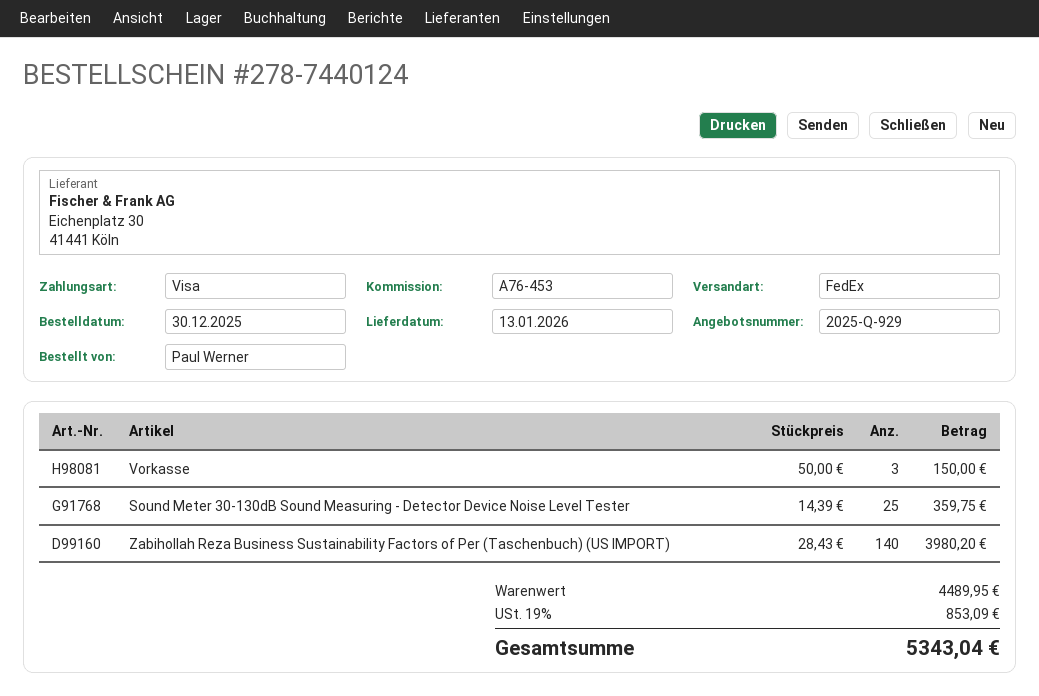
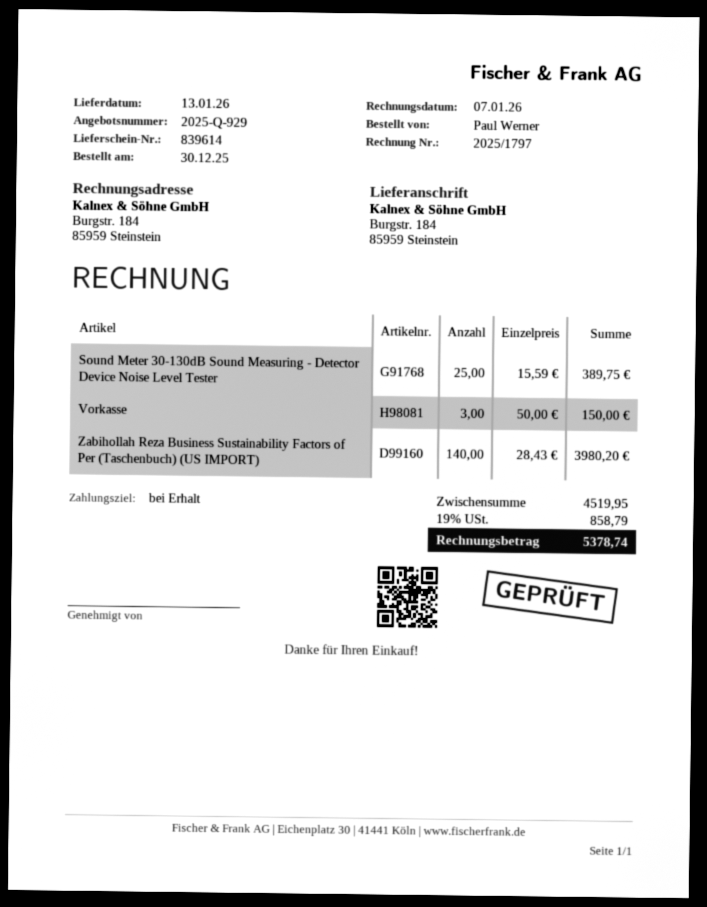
Sound Meter 30-130dB Sound Measuring - Detector Device Noise Level Tester: 25 x 14.39 = 359.75 -> 25 x 15.59 = 389.75
subtotal: 4489.95 -> 4519.95
tax: 19% = 853.09 -> 19% = 858.79
total: 5343.04 -> 5378.74

